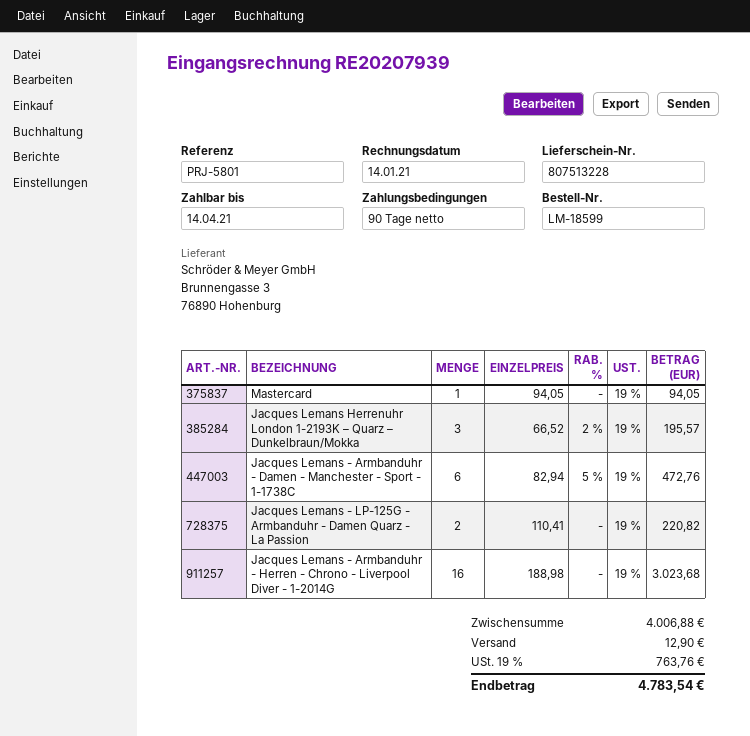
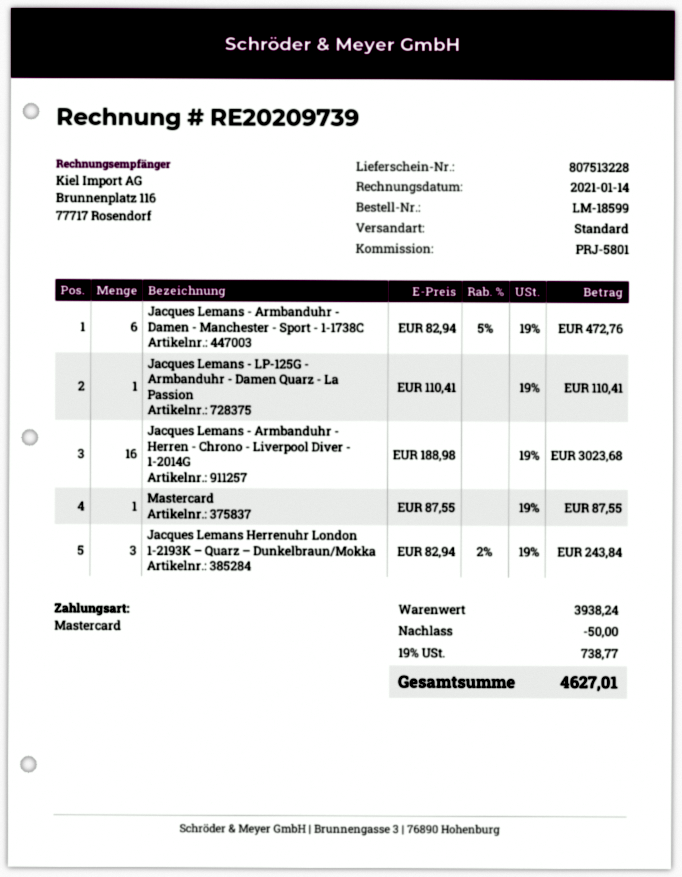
invoice number: RE20207939 -> RE20209739
Mastercard: 1 x 94.05 = 94.05 -> 1 x 87.55 = 87.55
Jacques Lemans Herrenuhr London 1-2193K – Quarz – Dunkelbraun/Mokka: 3 x 66.52 - 2% = 195.57 -> 3 x 82.94 - 2% = 243.84
Jacques Lemans - LP-125G - Armbanduhr - Damen Quarz - La Passion: 2 x 110.41 = 220.82 -> 1 x 110.41 = 110.41
subtotal: 4006.88 -> 3938.24
discount: none -> 50.00
shipping: 12.90 -> none
tax: 19% = 763.76 -> 19% = 738.77
total: 4783.54 -> 4627.01

